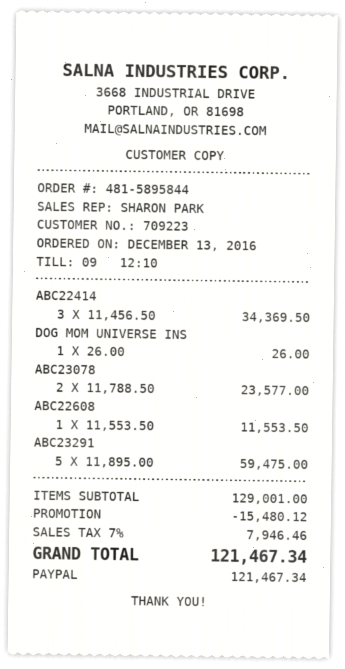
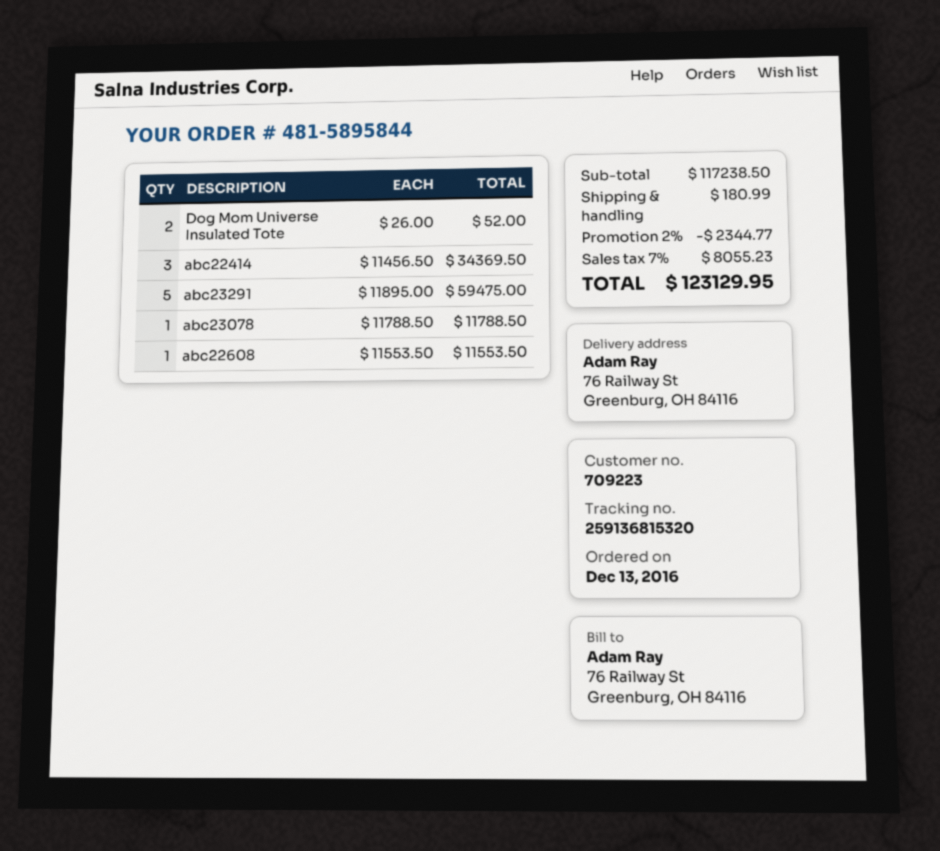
DOG MOM UNIVERSE INS: 1 x 26.00 = 26.00 -> 2 x 26.00 = 52.00
ABC23078: 2 x 11788.50 = 23577.00 -> 1 x 11788.50 = 11788.50
subtotal: 129001.00 -> 117238.50
discount: 15480.12 -> 2344.77
shipping: none -> 180.99
tax: 7% = 7946.46 -> 7% = 8055.23
total: 121467.34 -> 123129.95

